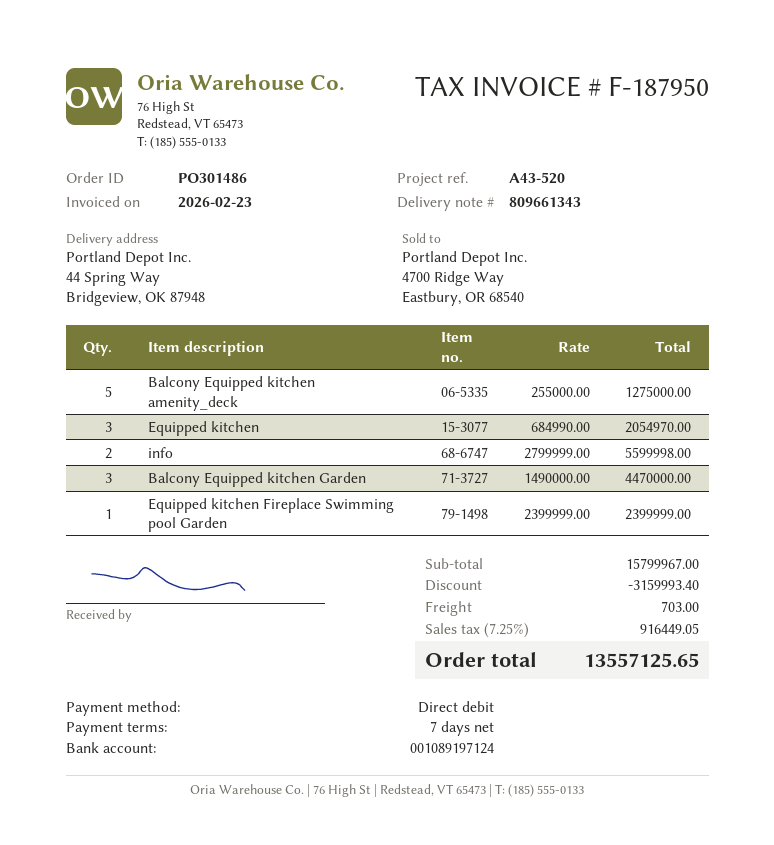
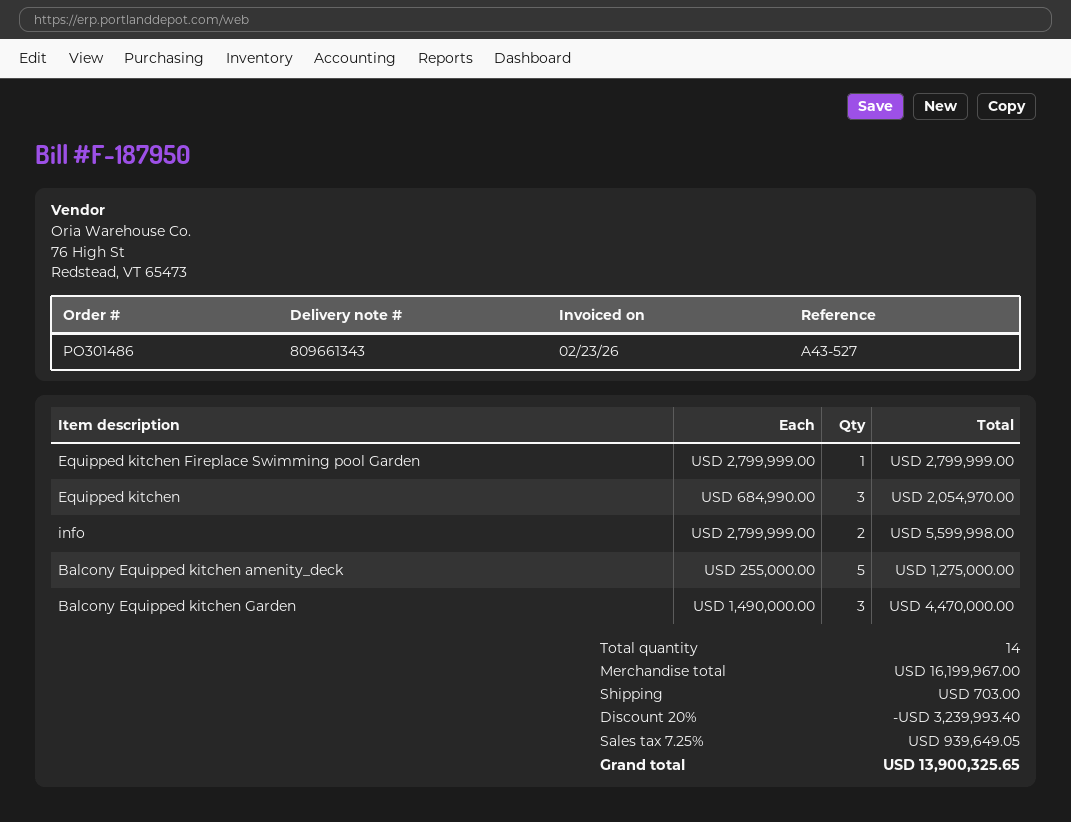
reference: A43-520 -> A43-527
Equipped kitchen Fireplace Swimming pool Garden: 1 x 2399999.00 = 2399999.00 -> 1 x 2799999.00 = 2799999.00
subtotal: 15799967.00 -> 16199967.00
discount: 3159993.40 -> 3239993.40
tax: 7.25% = 916449.05 -> 7.25% = 939649.05
total: 13557125.65 -> 13900325.65

